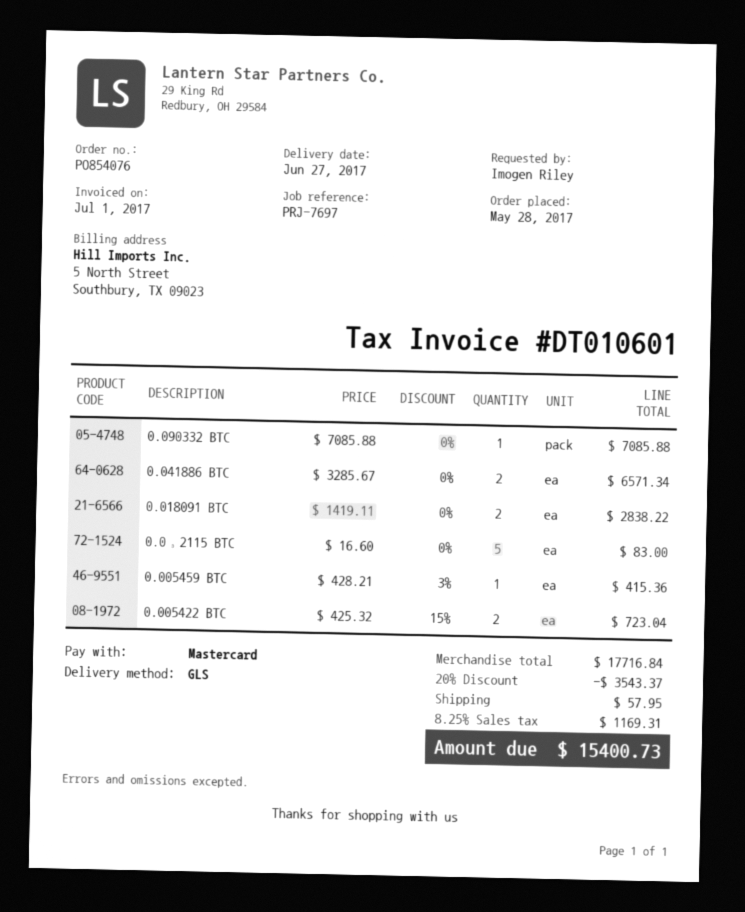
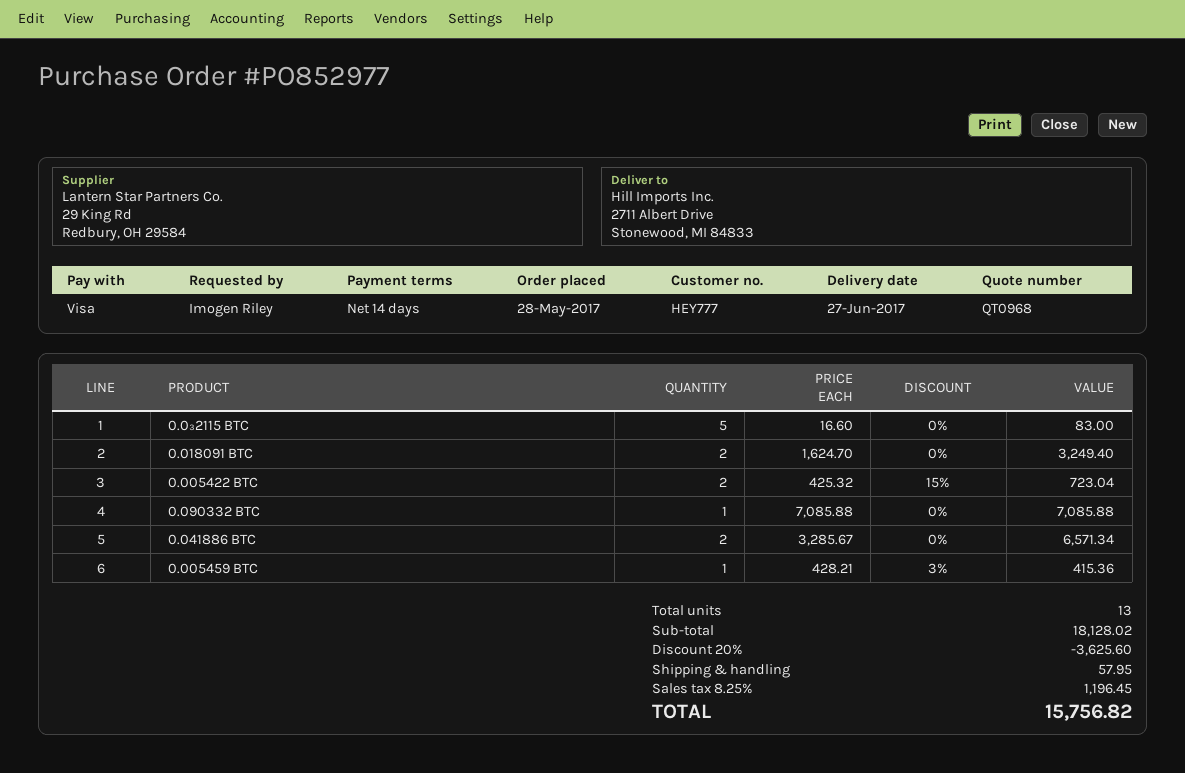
order number: PO854076 -> PO852977
payment method: Mastercard -> Visa
0.018091 BTC: 2 x 1419.11 = 2838.22 -> 2 x 1624.70 = 3249.40
subtotal: 17716.84 -> 18128.02
discount: 20% = 3543.37 -> 20% = 3625.60
tax: 8.25% = 1169.31 -> 8.25% = 1196.45
total: 15400.73 -> 15756.82

